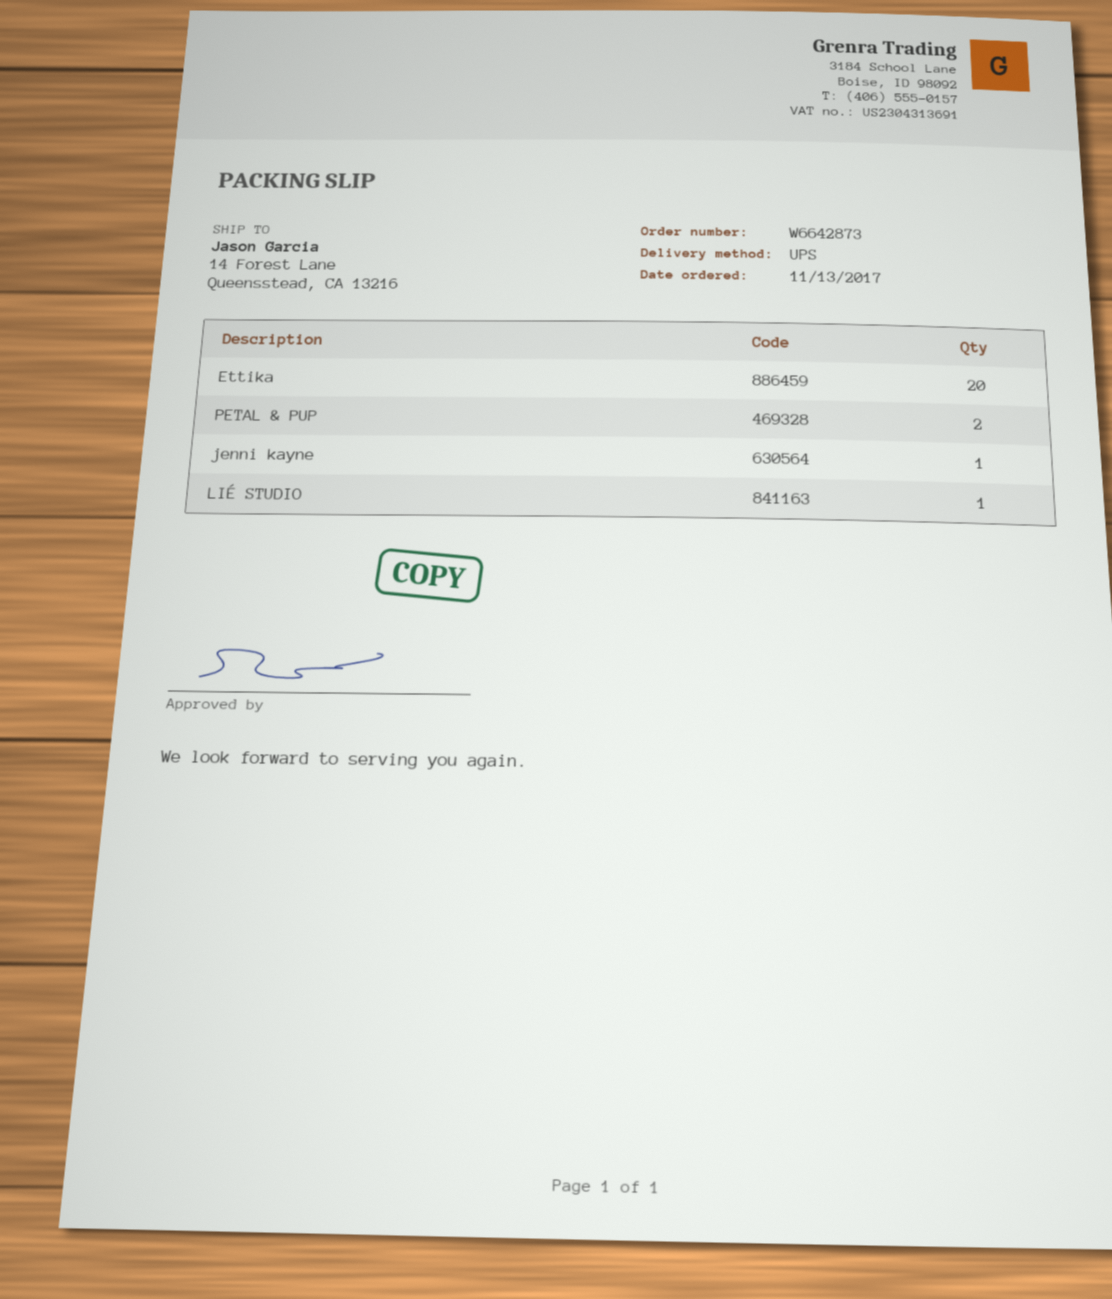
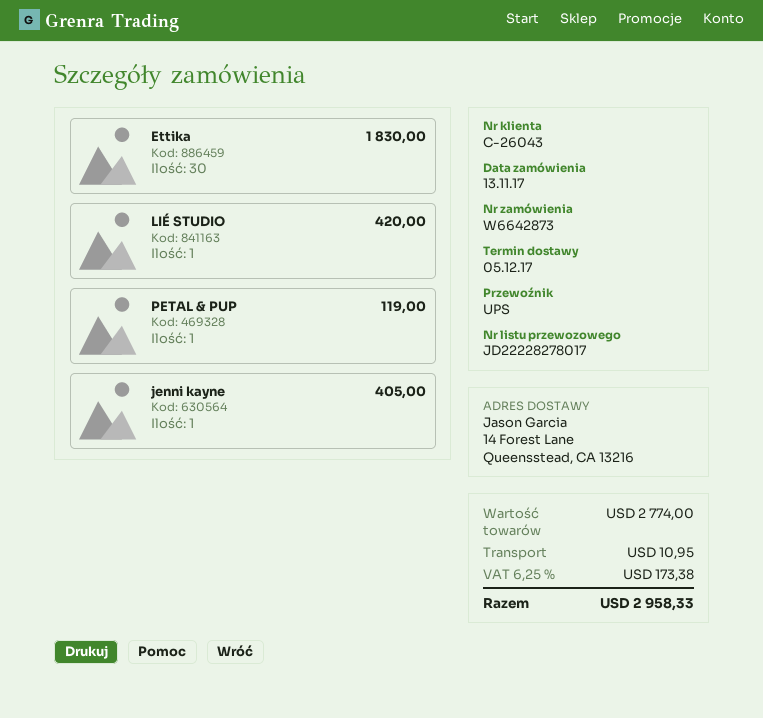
Ettika: 20 -> 30
PETAL & PUP: 2 -> 1

